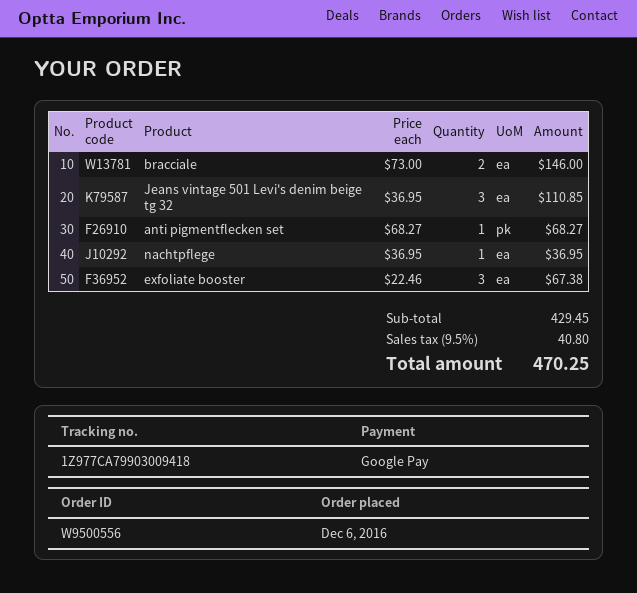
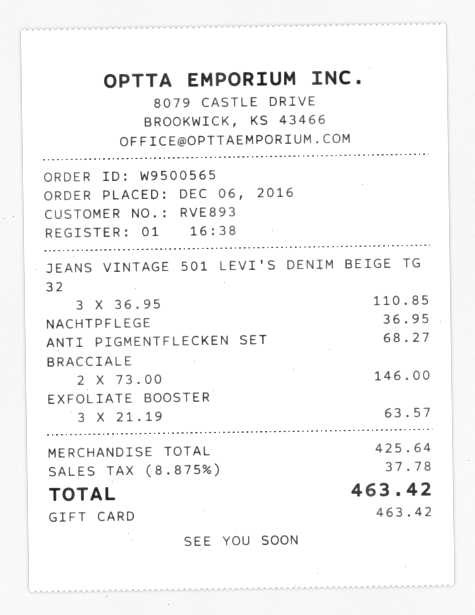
order number: W9500556 -> W9500565
payment method: Google Pay -> gift card
exfoliate booster: 3 x 22.46 = 67.38 -> 3 x 21.19 = 63.57
subtotal: 429.45 -> 425.64
tax: 9.5% = 40.80 -> 8.875% = 37.78
total: 470.25 -> 463.42

